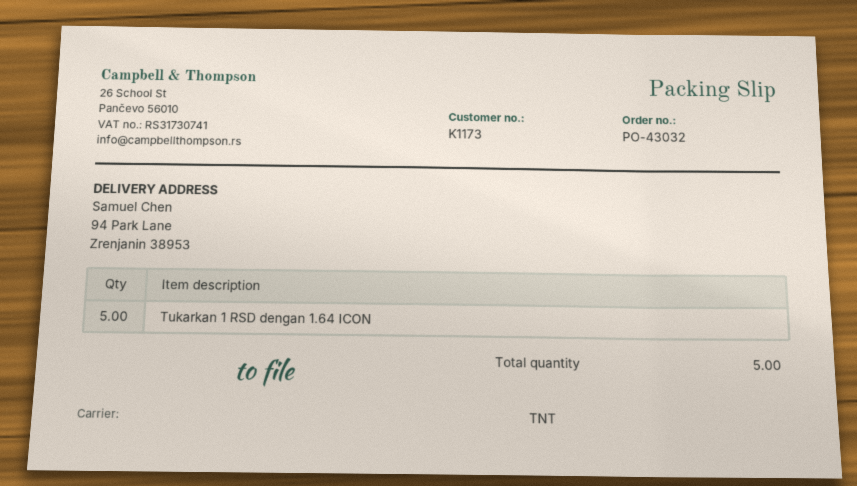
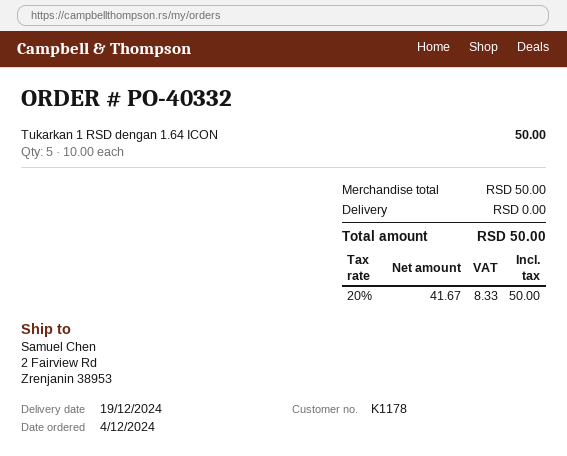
order number: PO-43032 -> PO-40332
customer number: K1173 -> K1178
ship to: 94 Park Lane, Zrenjanin 38953 -> 2 Fairview Rd, Zrenjanin 38953

